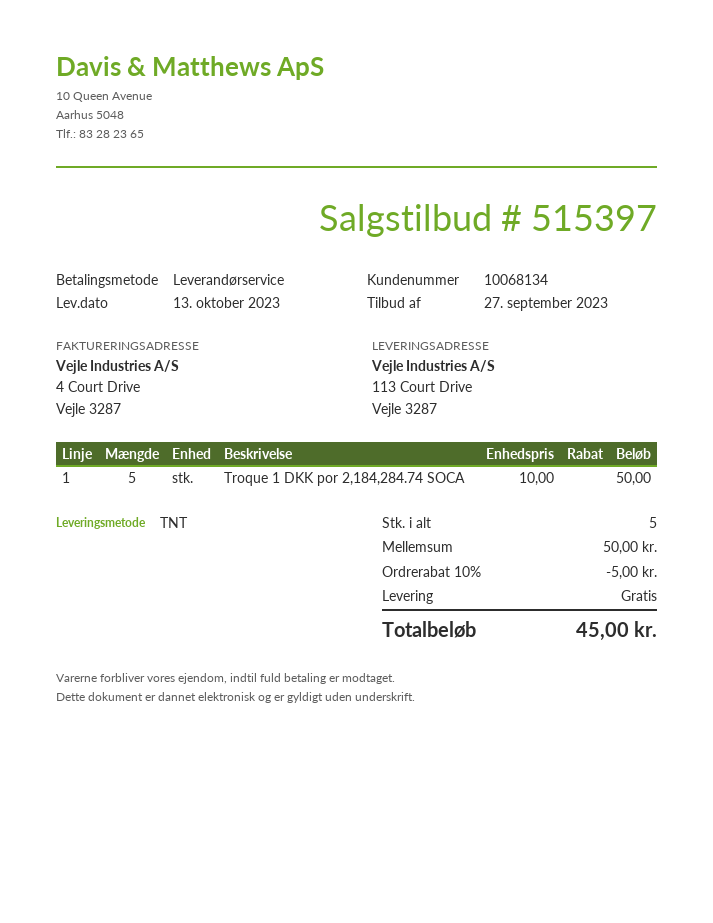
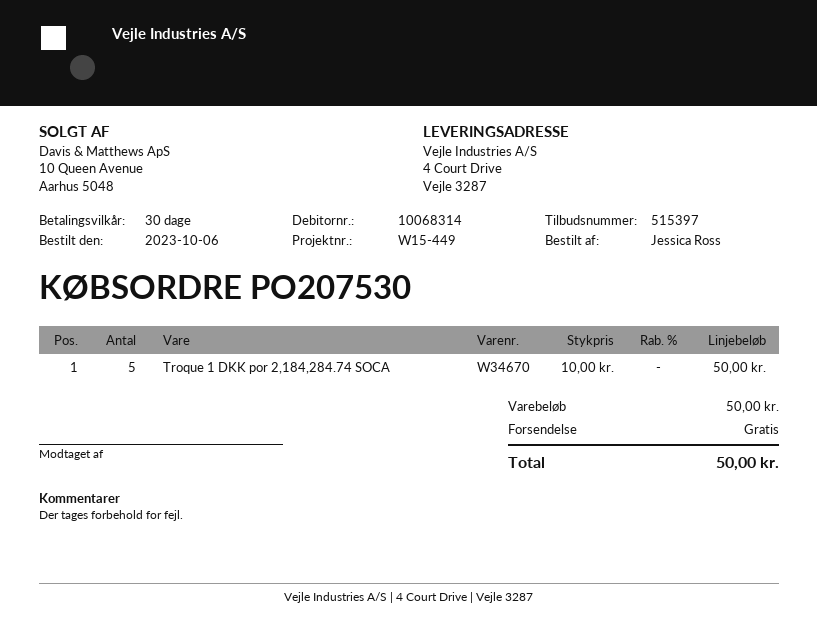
customer number: 10068134 -> 10068314
ship to: 113 Court Drive, Vejle 3287 -> 4 Court Drive, Vejle 3287
discount: 10% = 5.00 -> none
total: 45.00 -> 50.00

